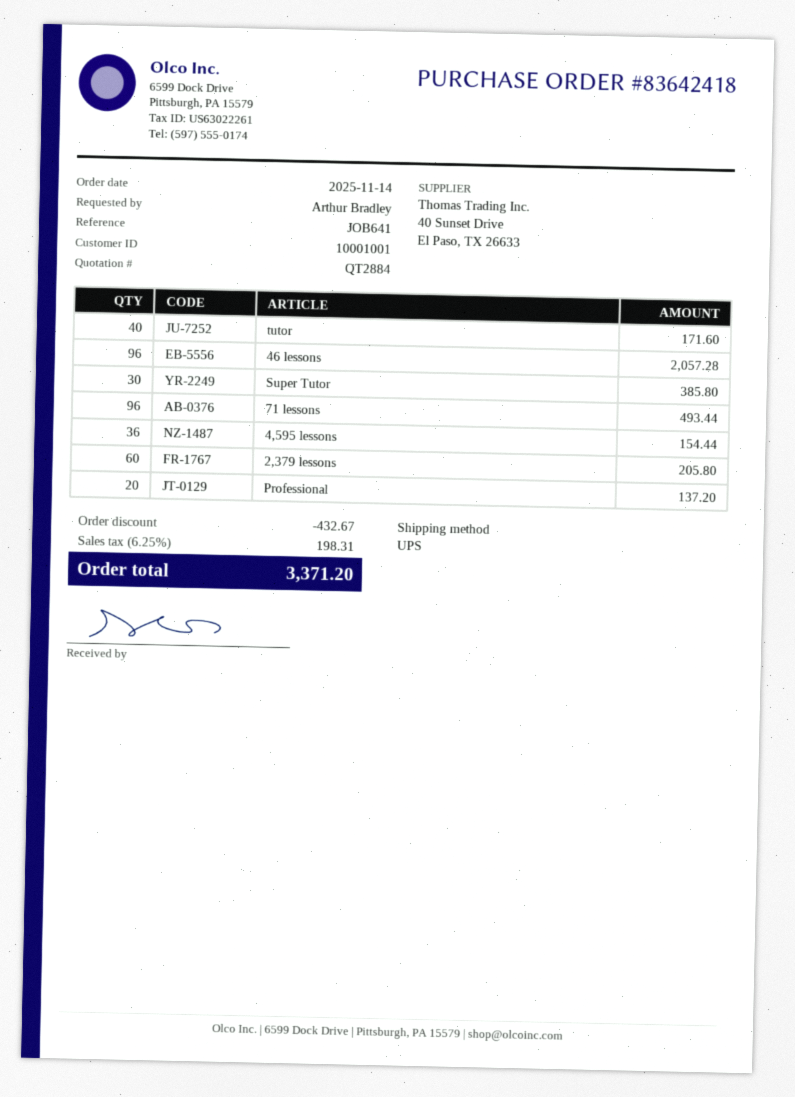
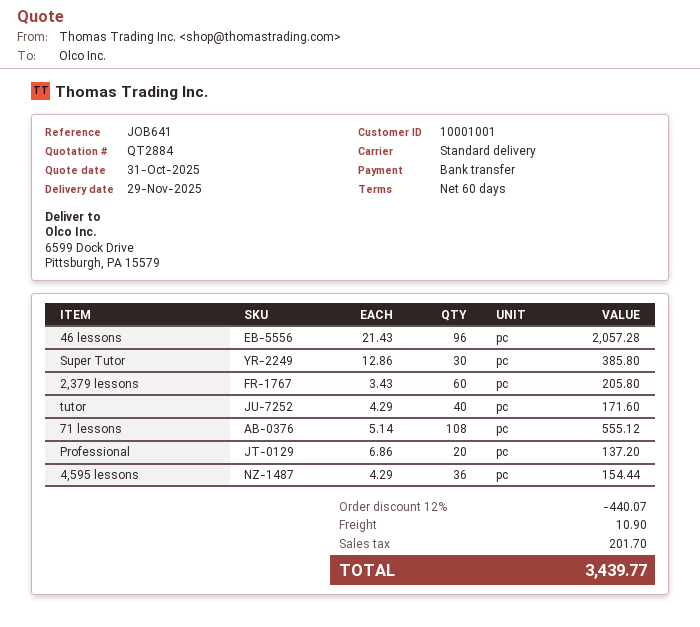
shipping method: UPS -> standard
71 lessons: 96 for 493.44 -> 108 for 555.12
discount: 432.67 -> 440.07
shipping: none -> 10.90
tax: 198.31 -> 201.70
total: 3371.20 -> 3439.77

